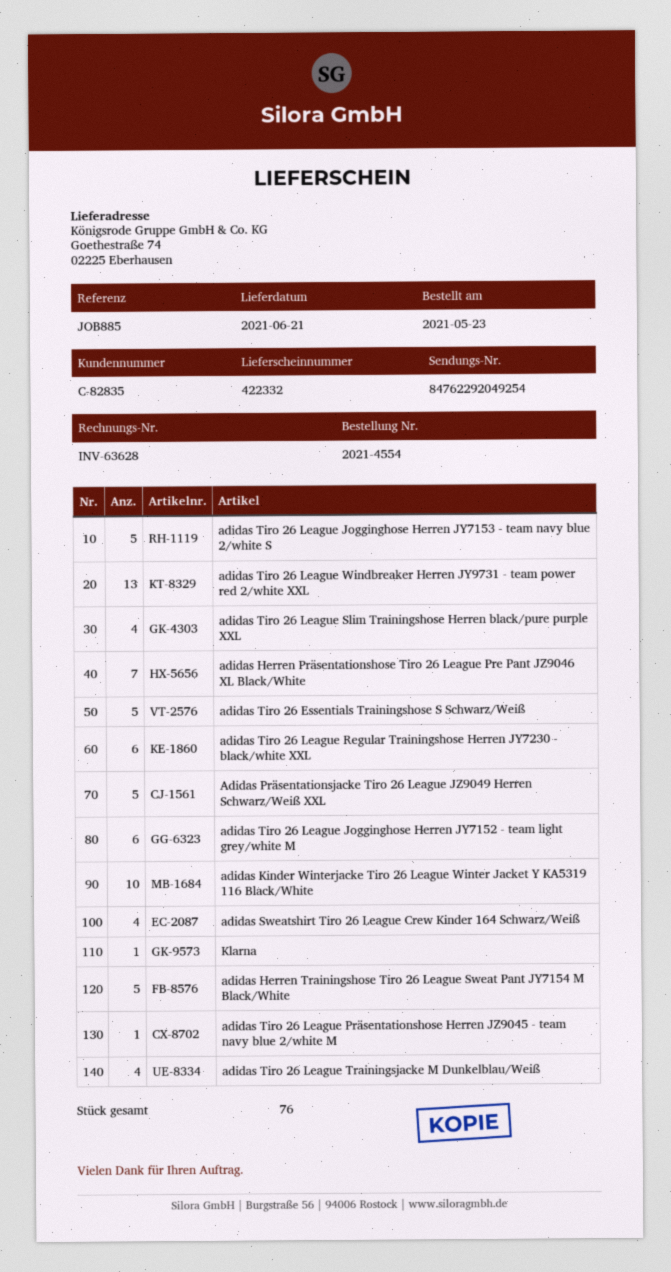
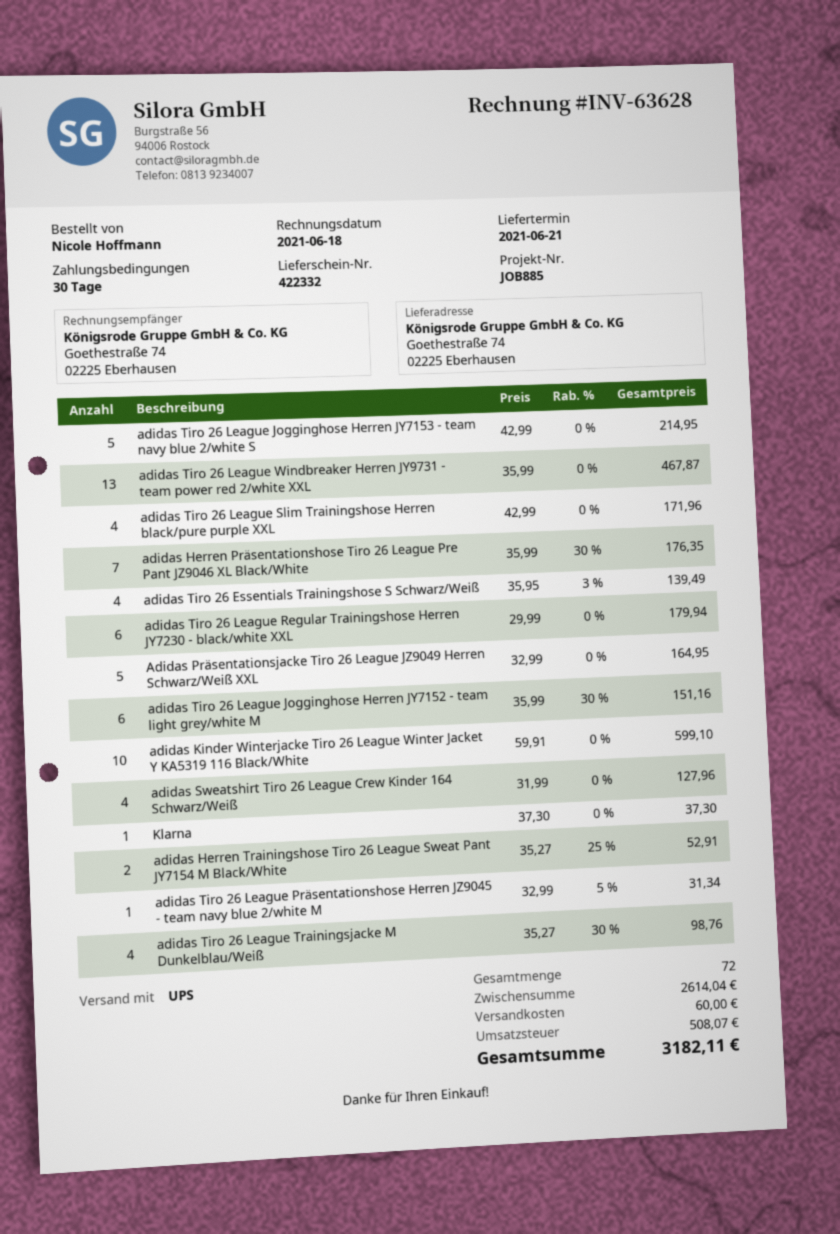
adidas Tiro 26 Essentials Trainingshose S Schwarz/Weiß: 5 -> 4
adidas Herren Trainingshose Tiro 26 League Sweat Pant JY7154 M Black/White: 5 -> 2
total quantity: 76 -> 72

